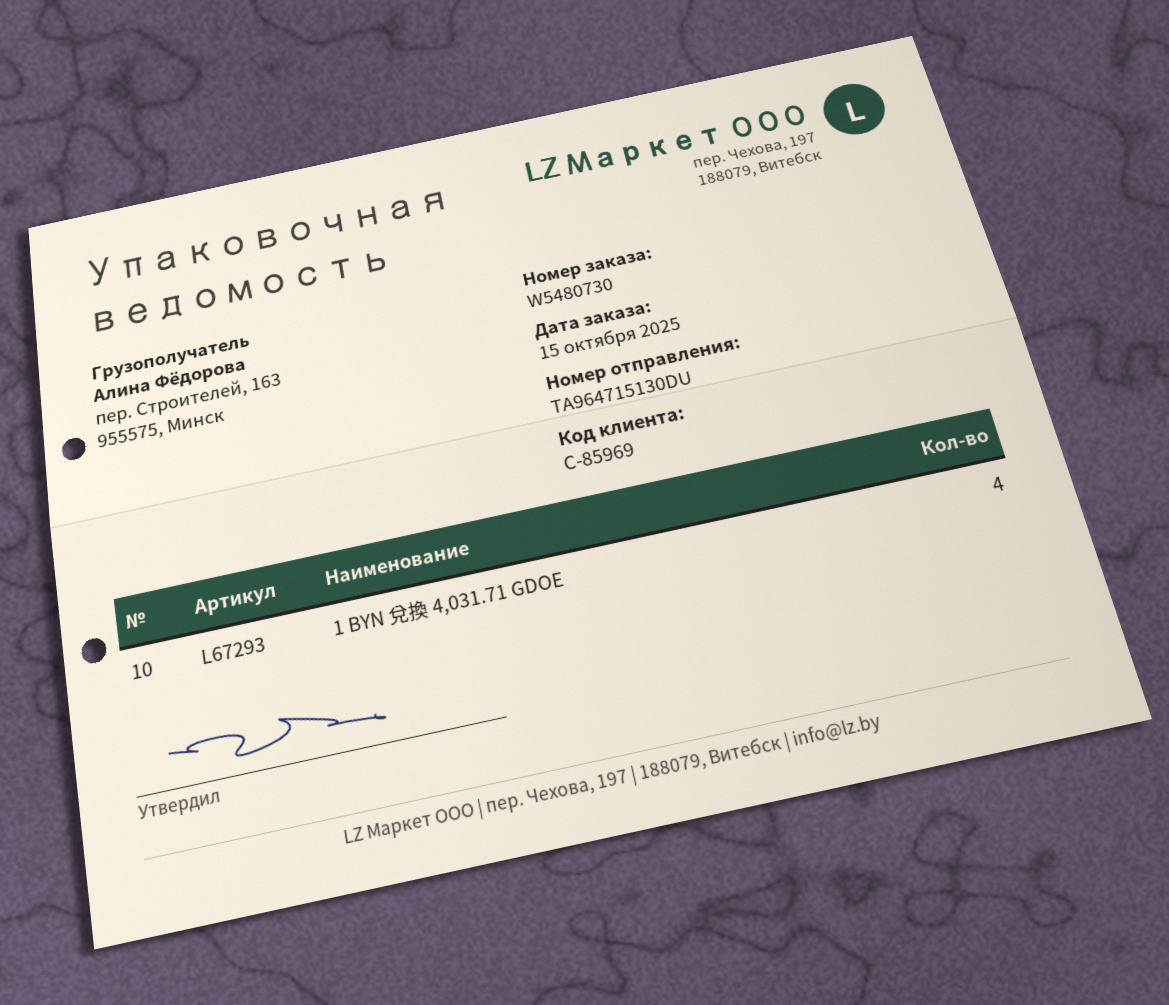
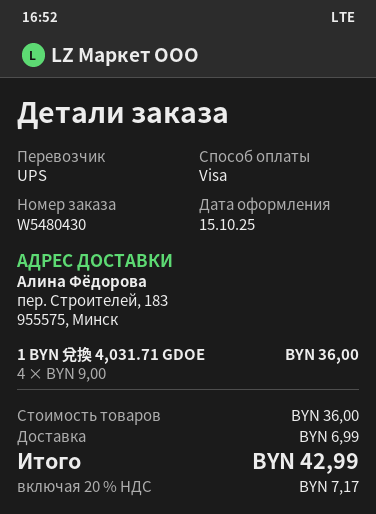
order number: W5480730 -> W5480430
ship to: пер. Строителей, 163, 955575, Минск -> пер. Строителей, 183, 955575, Минск

